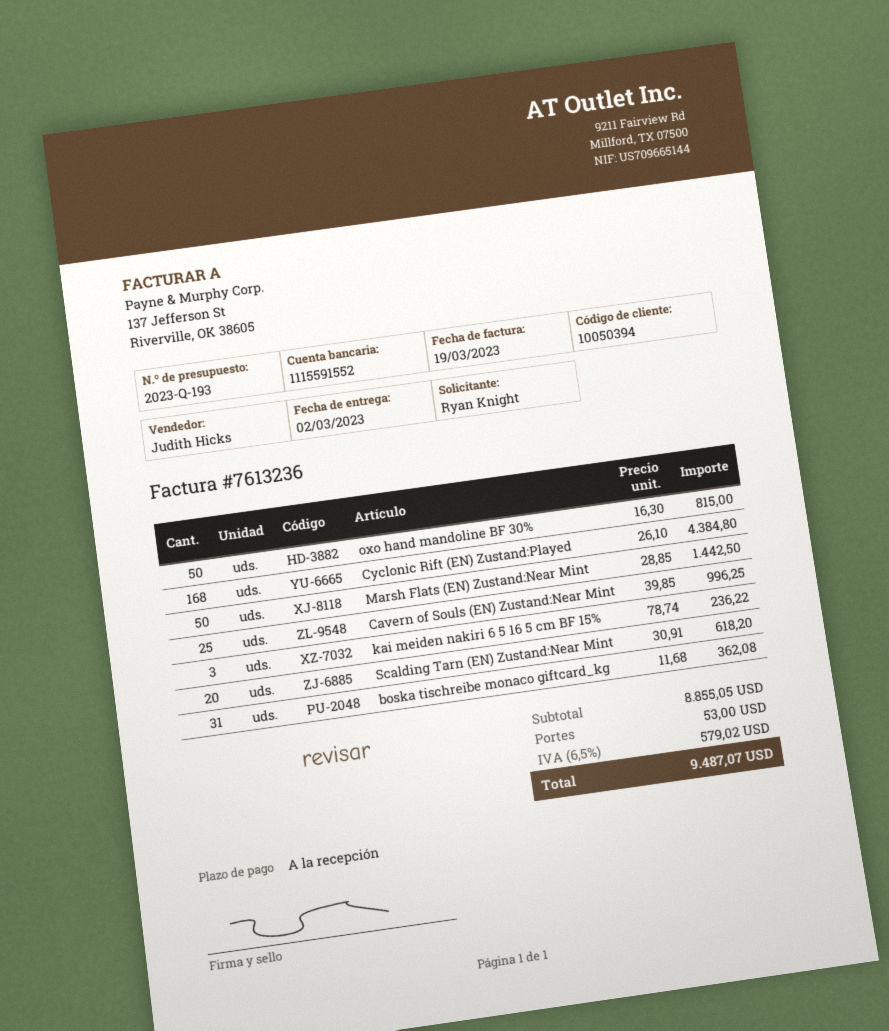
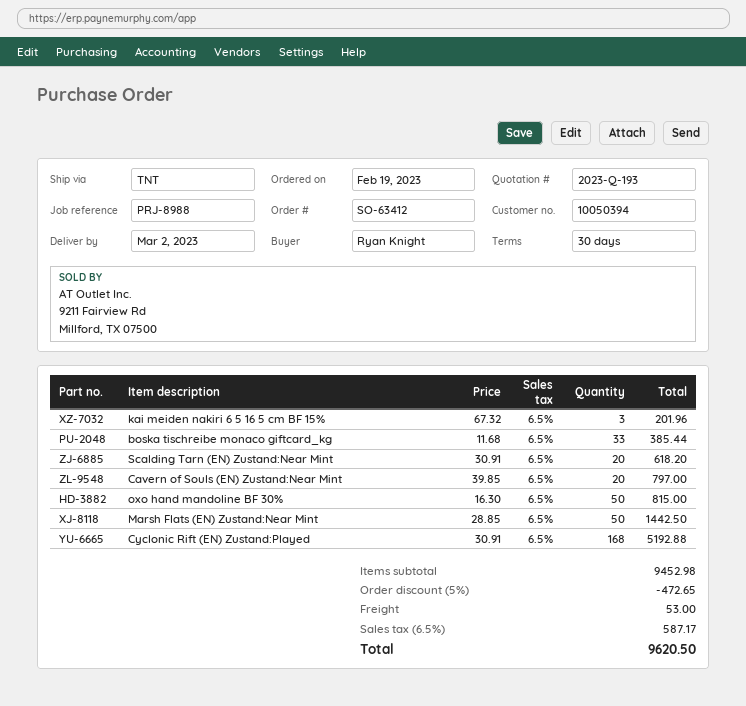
payment terms: on receipt -> 30 days
Cyclonic Rift (EN) Zustand:Played: 168 x 26.10 = 4384.80 -> 168 x 30.91 = 5192.88
Cavern of Souls (EN) Zustand:Near Mint: 25 x 39.85 = 996.25 -> 20 x 39.85 = 797.00
kai meiden nakiri 6 5 16 5 cm BF 15%: 3 x 78.74 = 236.22 -> 3 x 67.32 = 201.96
boska tischreibe monaco giftcard_kg: 31 x 11.68 = 362.08 -> 33 x 11.68 = 385.44
subtotal: 8855.05 -> 9452.98
discount: none -> 5% = 472.65
tax: 6.5% = 579.02 -> 6.5% = 587.17
total: 9487.07 -> 9620.50

